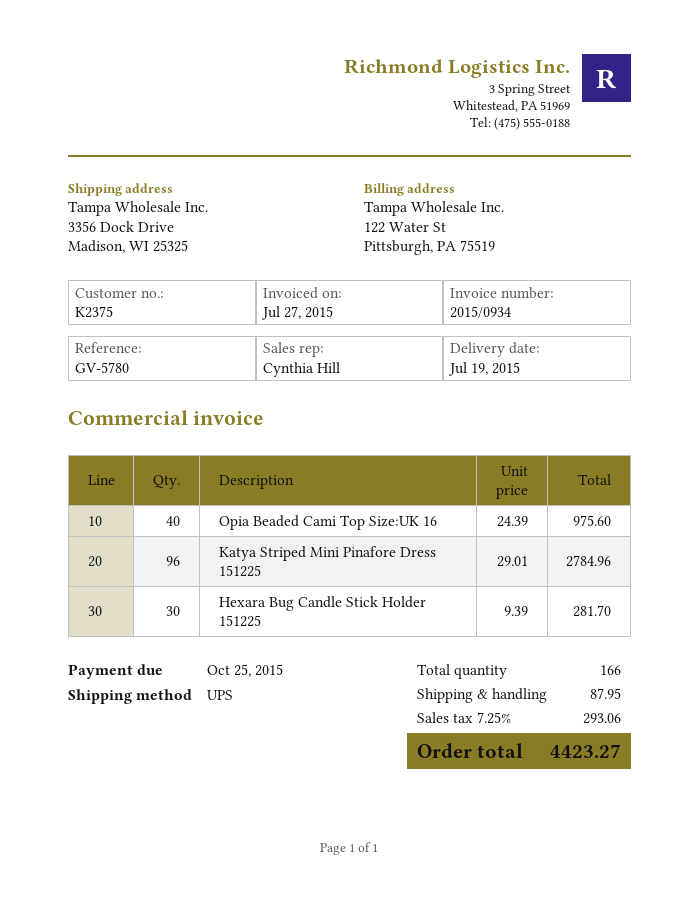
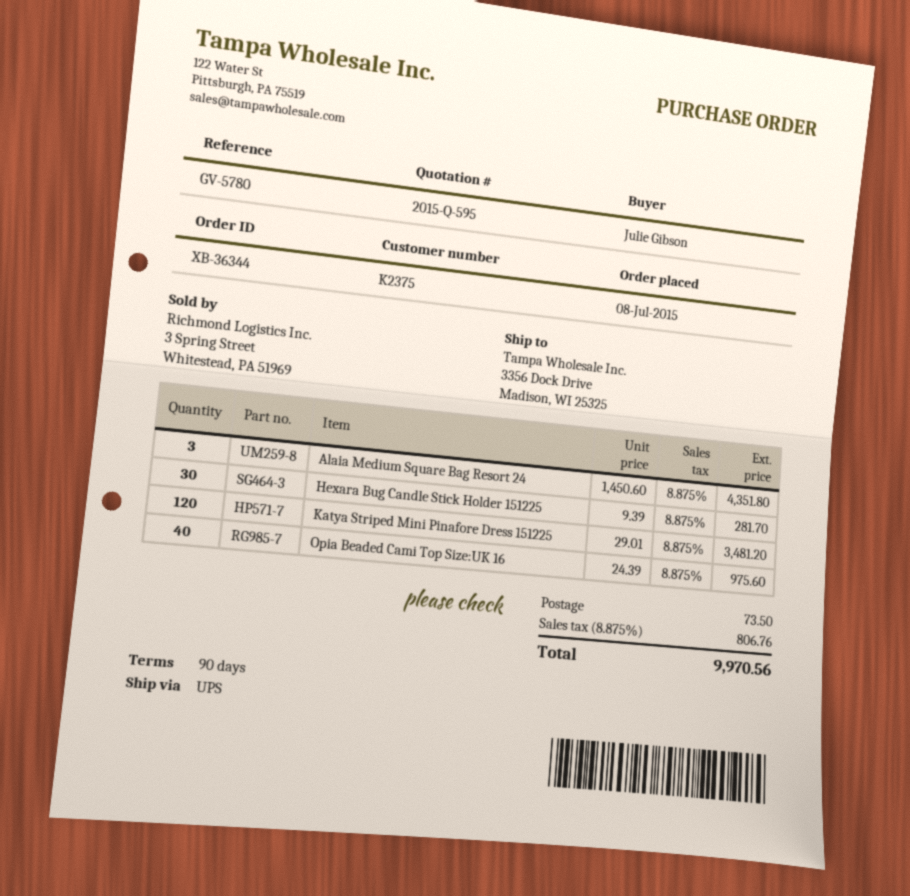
Katya Striped Mini Pinafore Dress 151225: 96 x 29.01 = 2784.96 -> 120 x 29.01 = 3481.20
Alaia Medium Square Bag Resort 24: none -> 3 x 1450.60 = 4351.80
shipping: 87.95 -> 73.50
tax: 7.25% = 293.06 -> 8.875% = 806.76
total: 4423.27 -> 9970.56

